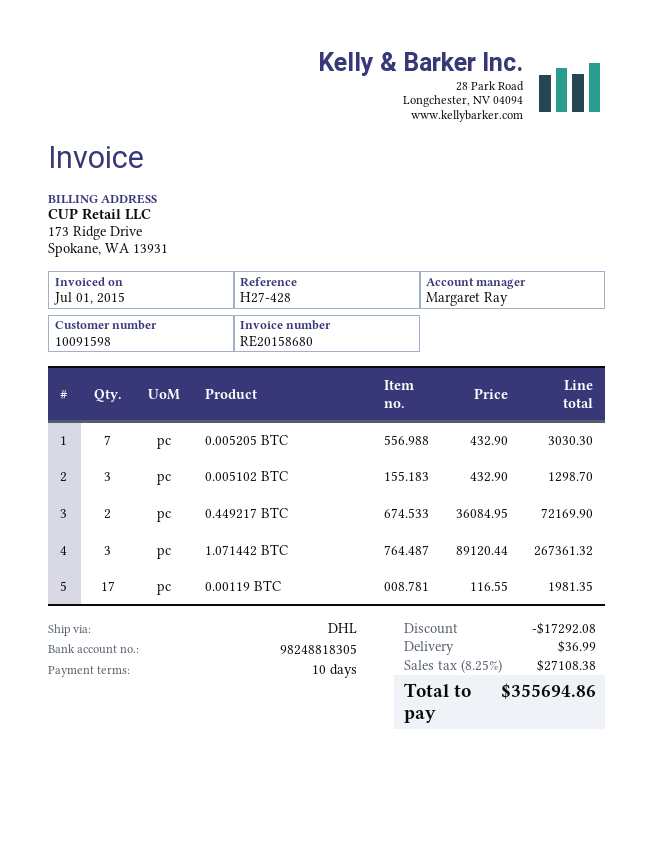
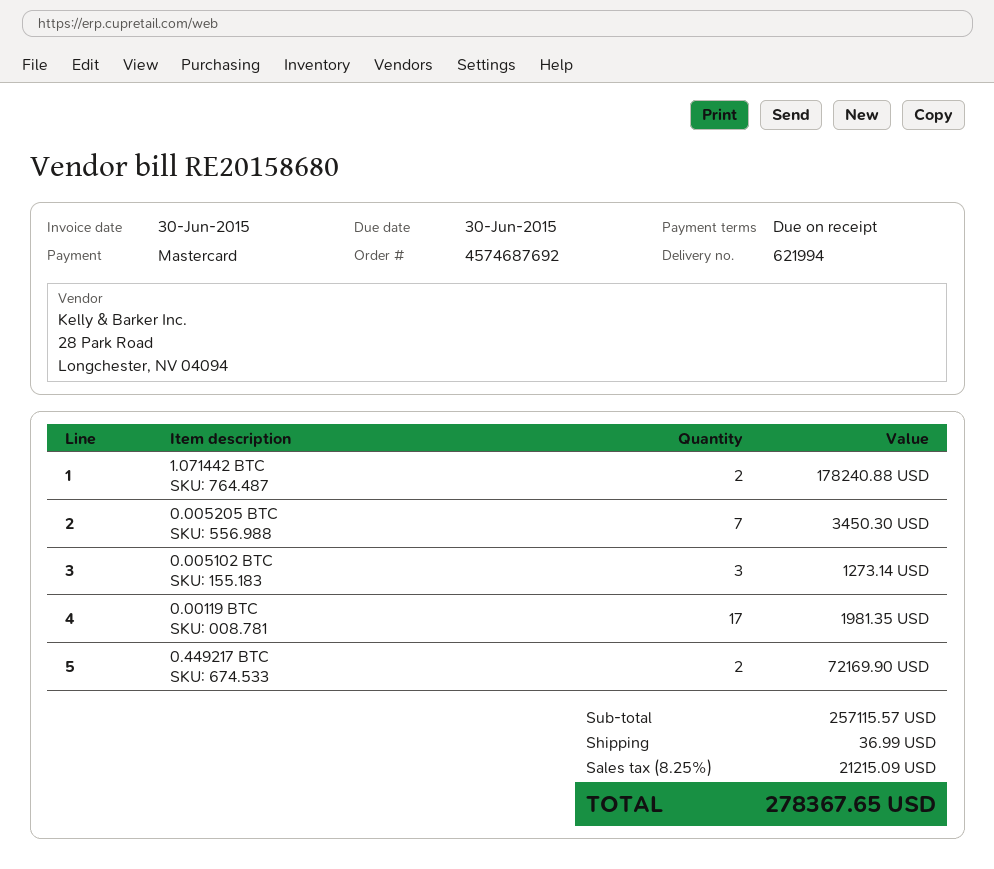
invoice date: 2015-07-01 -> 2015-06-30
payment terms: 10 days -> on receipt
0.005205 BTC: 7 for 3030.30 -> 7 for 3450.30
0.005102 BTC: 3 for 1298.70 -> 3 for 1273.14
1.071442 BTC: 3 for 267361.32 -> 2 for 178240.88
discount: 17292.08 -> none
tax: 8.25% = 27108.38 -> 8.25% = 21215.09
total: 355694.86 -> 278367.65

